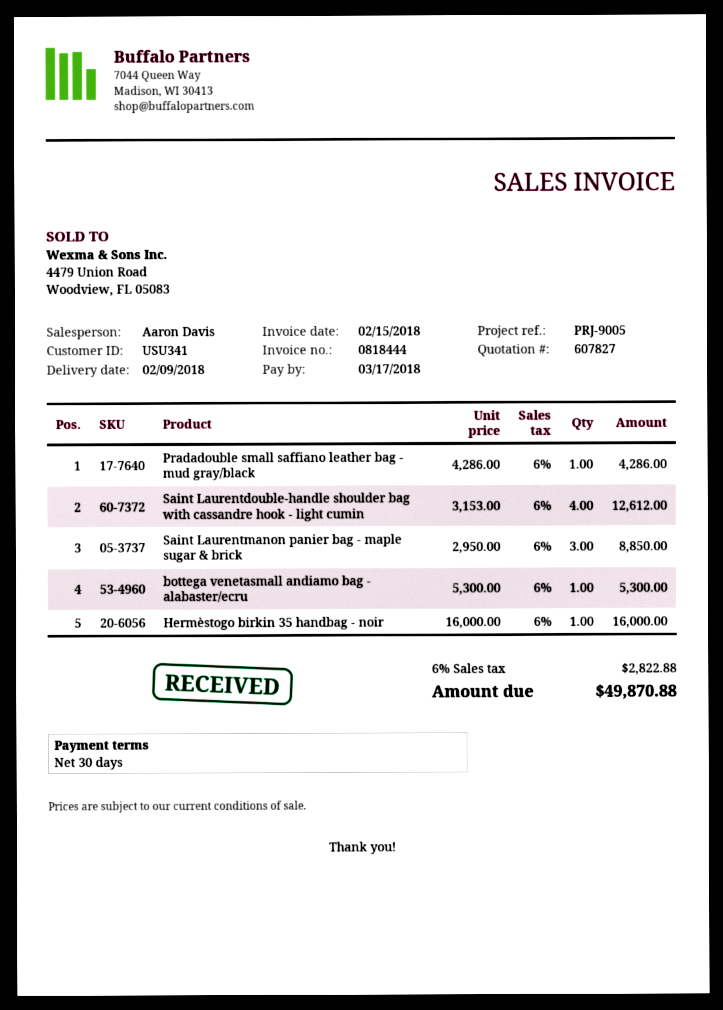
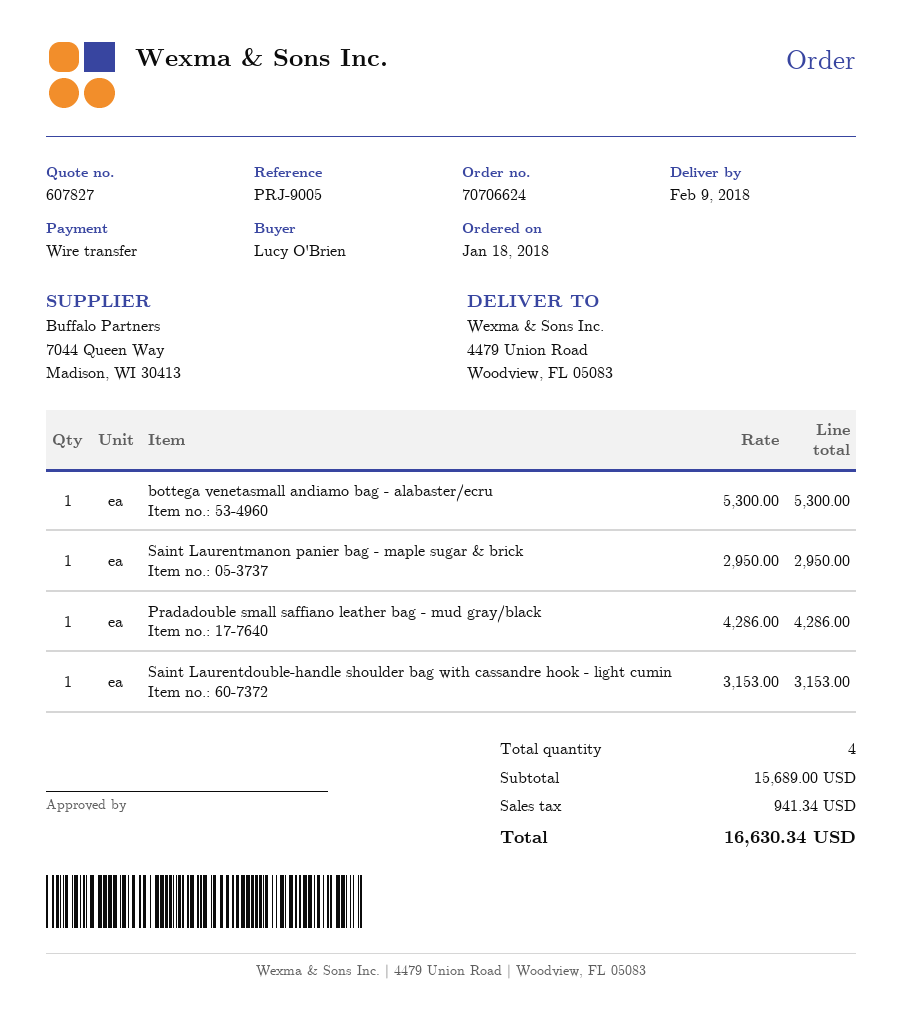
Saint Laurentdouble-handle shoulder bag with cassandre hook - light cumin: 4 x 3153.00 = 12612.00 -> 1 x 3153.00 = 3153.00
Saint Laurentmanon panier bag - maple sugar & brick: 3 x 2950.00 = 8850.00 -> 1 x 2950.00 = 2950.00
Hermèstogo birkin 35 handbag - noir: 1 x 16000.00 = 16000.00 -> none
tax: 2822.88 -> 941.34
total: 49870.88 -> 16630.34

